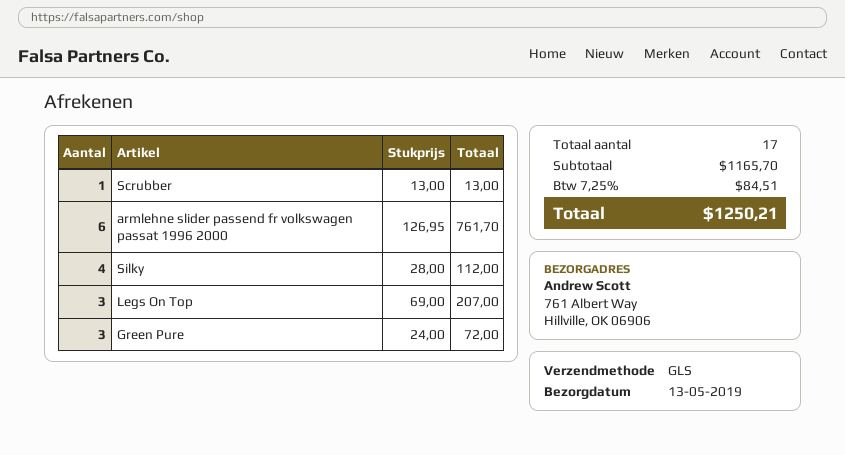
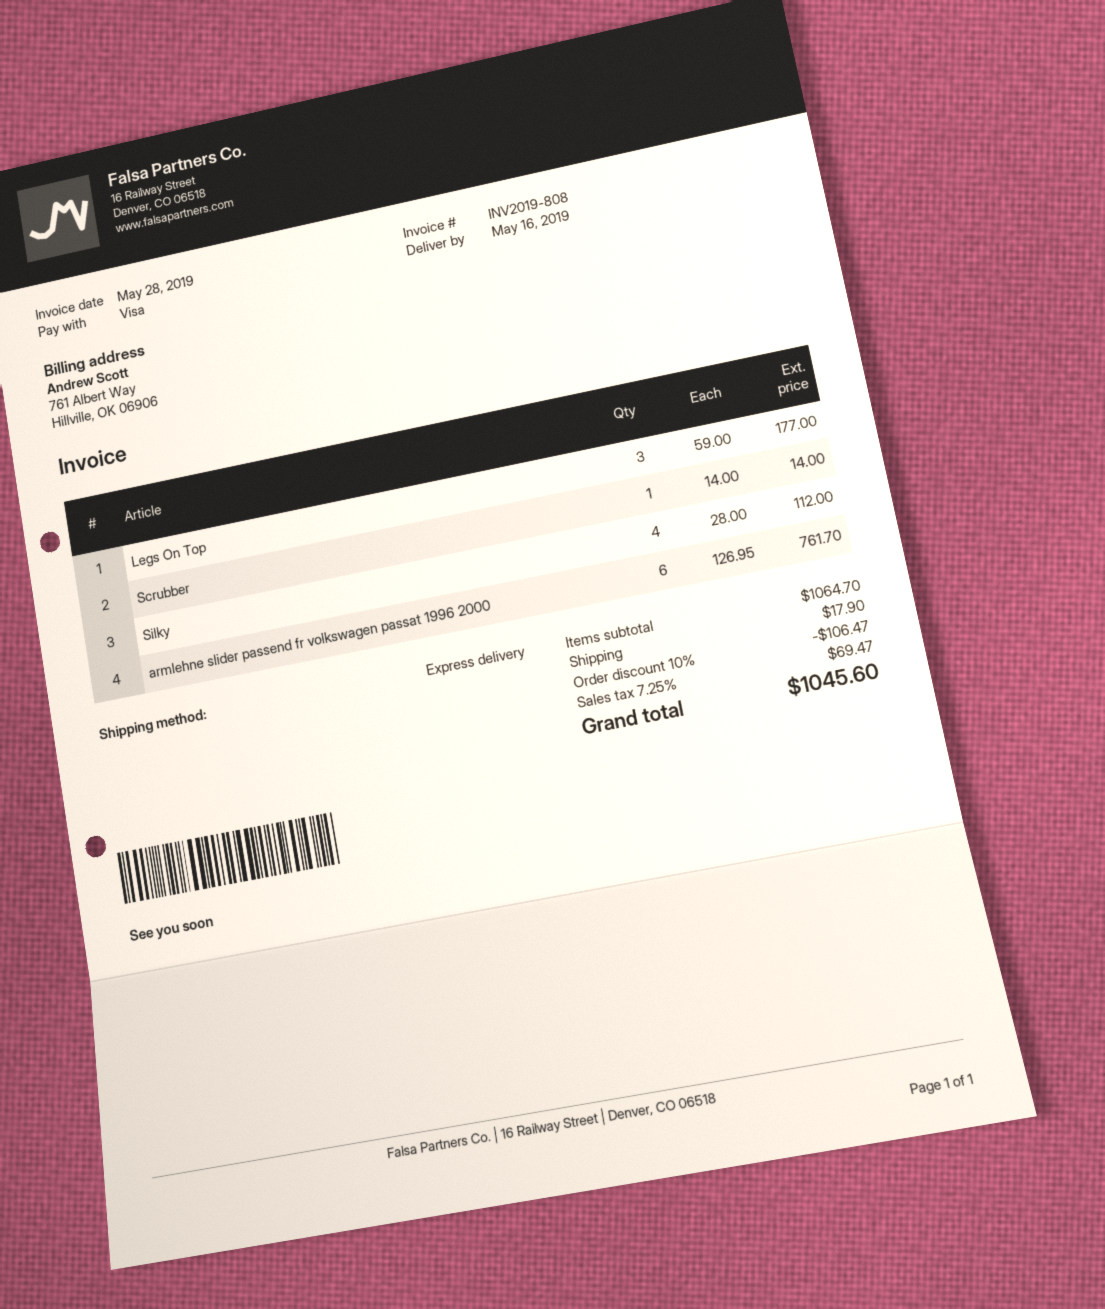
delivery date: 2019-05-13 -> 2019-05-16
shipping method: GLS -> express
Scrubber: 1 x 13.00 = 13.00 -> 1 x 14.00 = 14.00
Legs On Top: 3 x 69.00 = 207.00 -> 3 x 59.00 = 177.00
Green Pure: 3 x 24.00 = 72.00 -> none
subtotal: 1165.70 -> 1064.70
discount: none -> 10% = 106.47
shipping: none -> 17.90
tax: 7.25% = 84.51 -> 7.25% = 69.47
total: 1250.21 -> 1045.60

